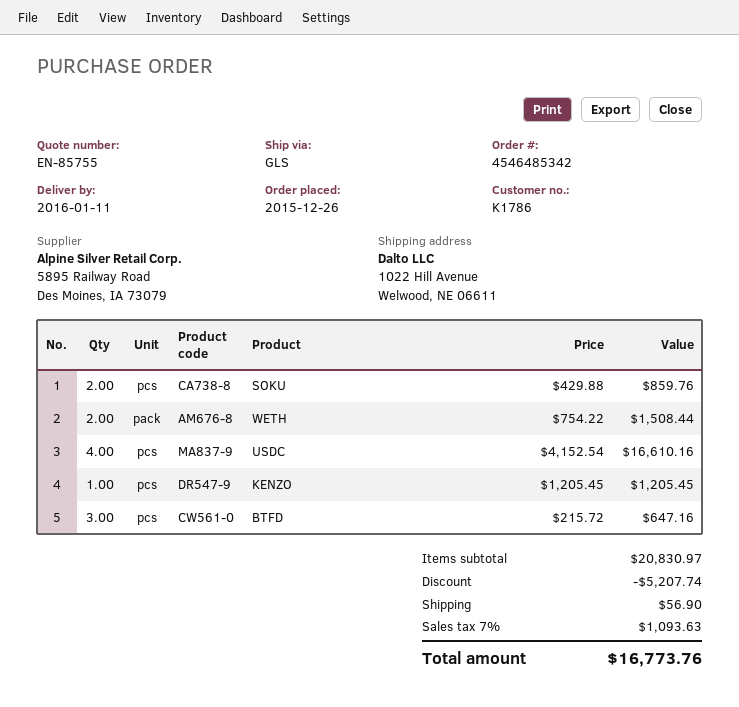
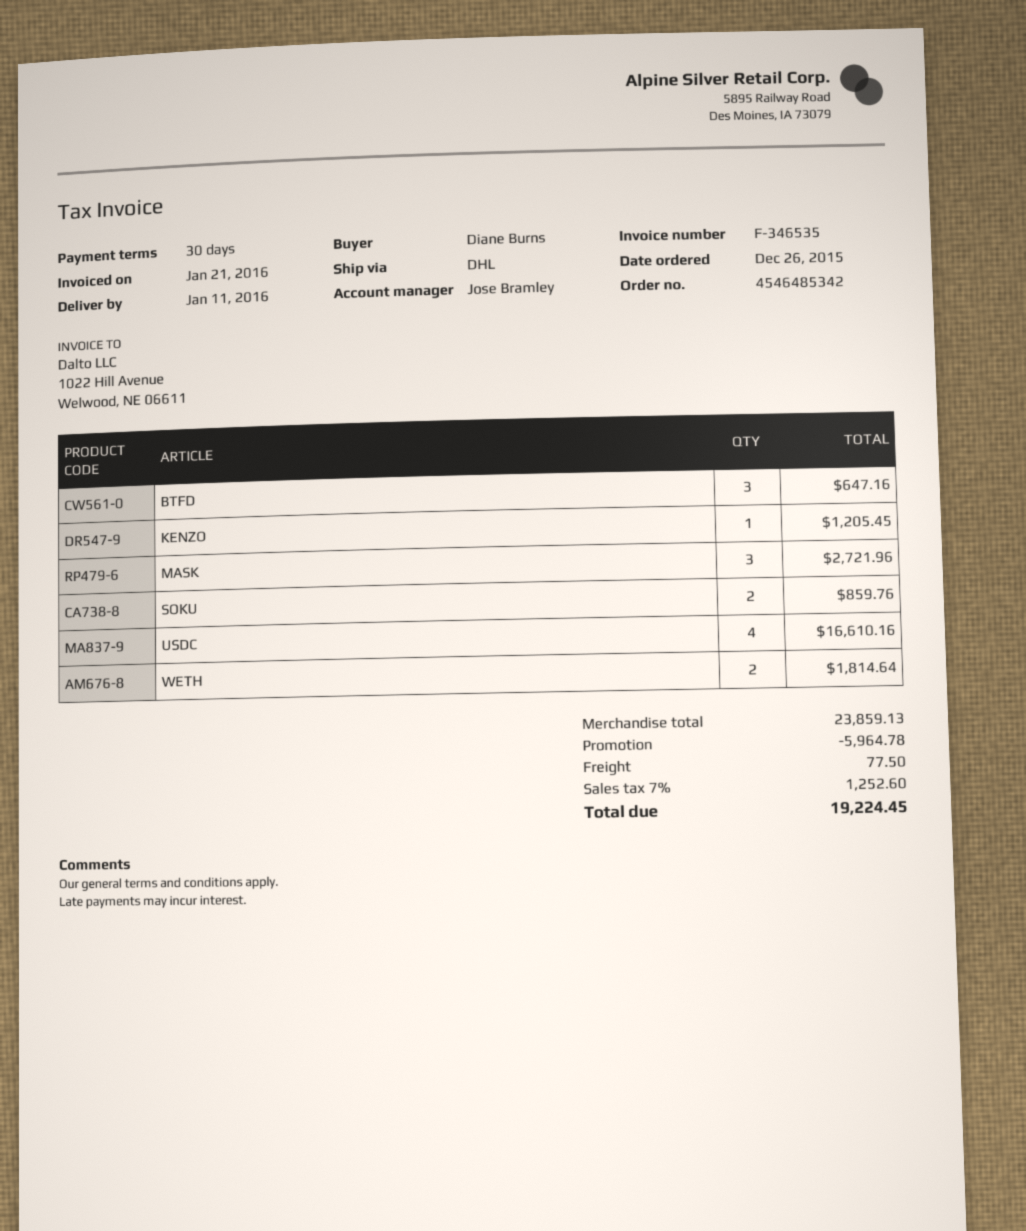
shipping method: GLS -> DHL
WETH: 2 for 1508.44 -> 2 for 1814.64
MASK: none -> 3 for 2721.96
subtotal: 20830.97 -> 23859.13
discount: 5207.74 -> 5964.78
shipping: 56.90 -> 77.50
tax: 7% = 1093.63 -> 7% = 1252.60
total: 16773.76 -> 19224.45

